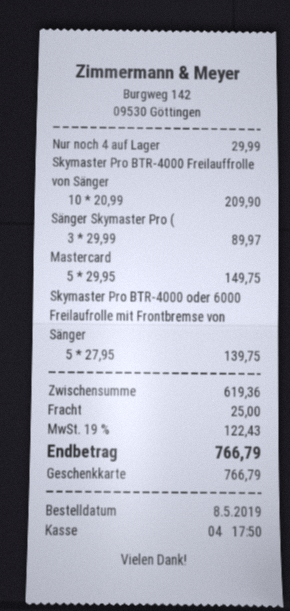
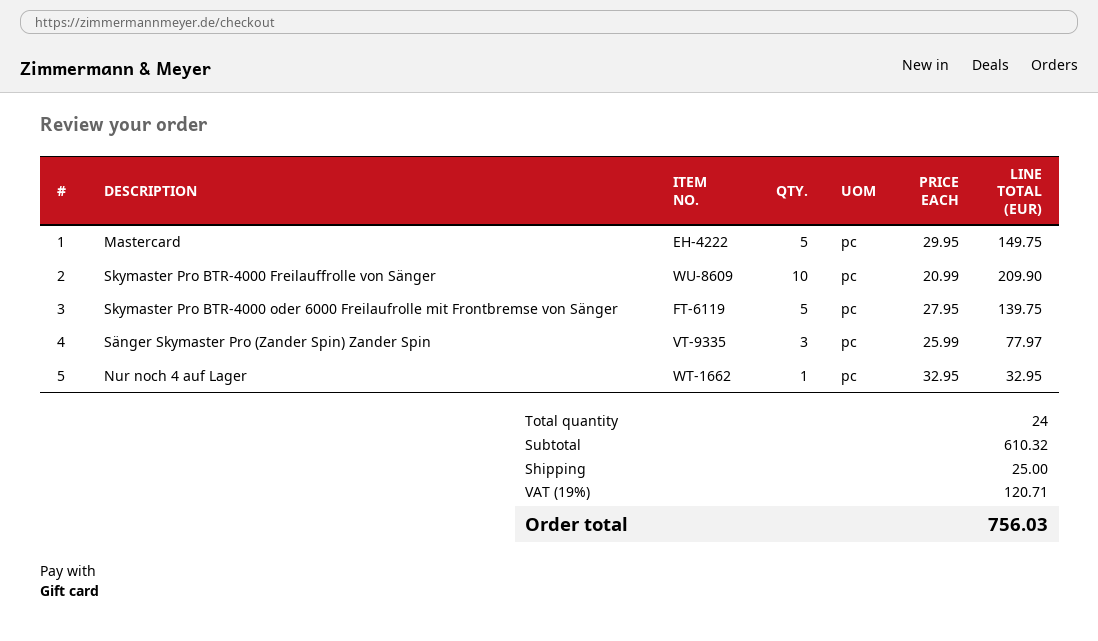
Nur noch 4 auf Lager: 1 x 29.99 = 29.99 -> 1 x 32.95 = 32.95
Sänger Skymaster Pro (: 3 x 29.99 = 89.97 -> 3 x 25.99 = 77.97
subtotal: 619.36 -> 610.32
tax: 19% = 122.43 -> 19% = 120.71
total: 766.79 -> 756.03

